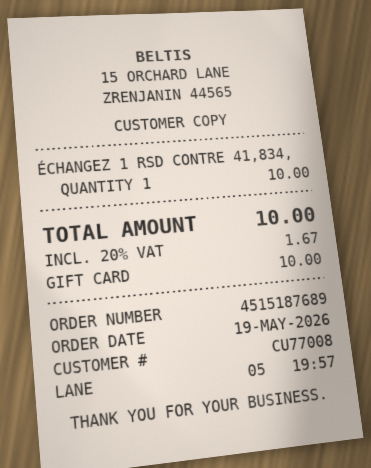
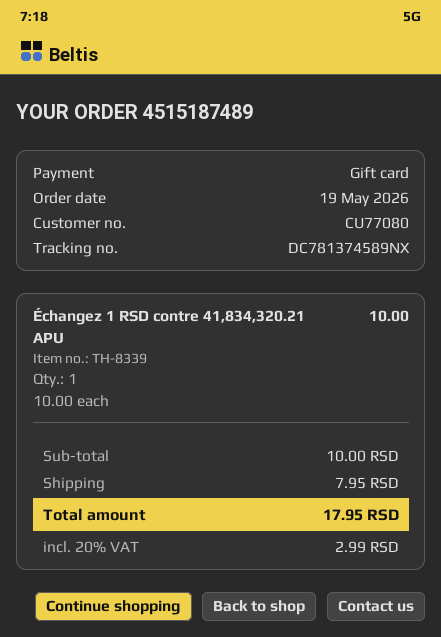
order number: 4515187689 -> 4515187489
customer number: CU77008 -> CU77080
shipping: none -> 7.95
tax: 20% = 1.67 -> 20% = 2.99
total: 10.00 -> 17.95

